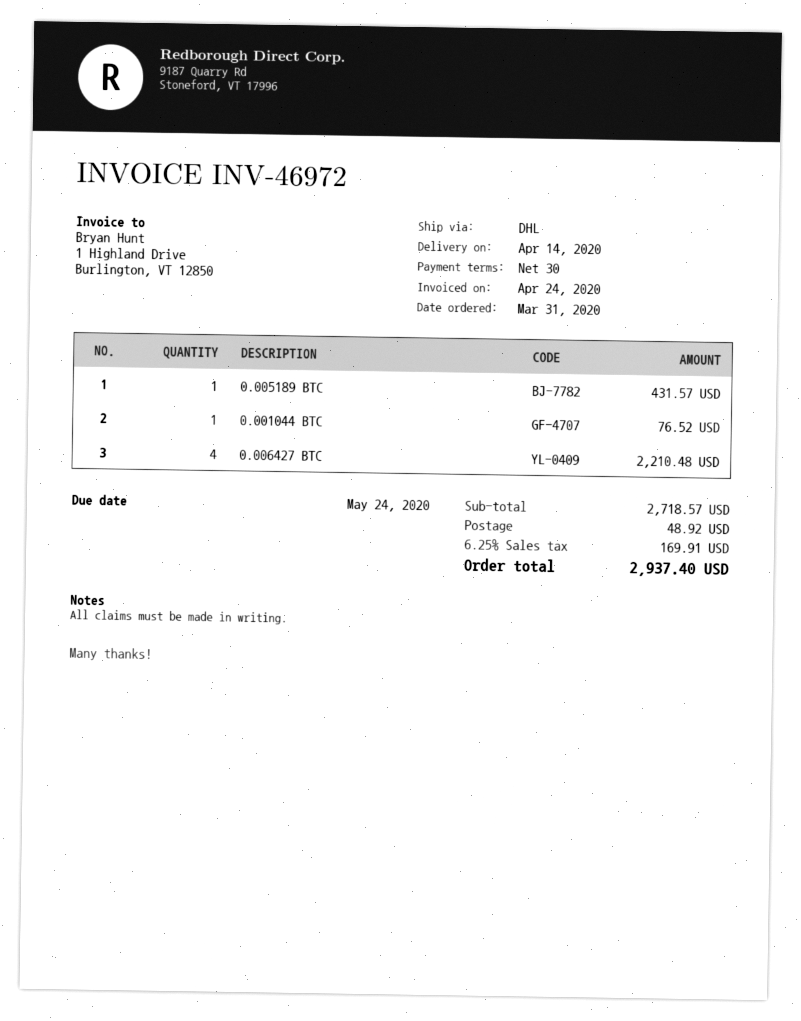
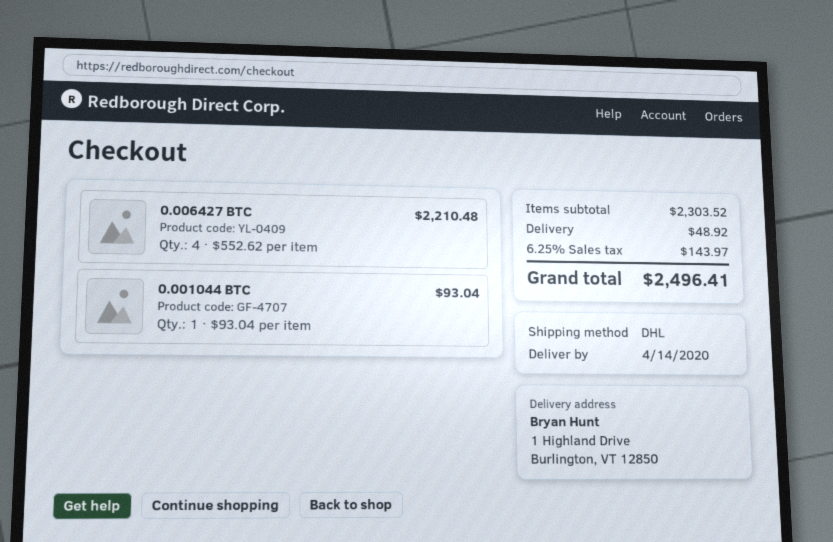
0.005189 BTC: 1 for 431.57 -> none
0.001044 BTC: 1 for 76.52 -> 1 for 93.04
subtotal: 2718.57 -> 2303.52
tax: 6.25% = 169.91 -> 6.25% = 143.97
total: 2937.40 -> 2496.41

